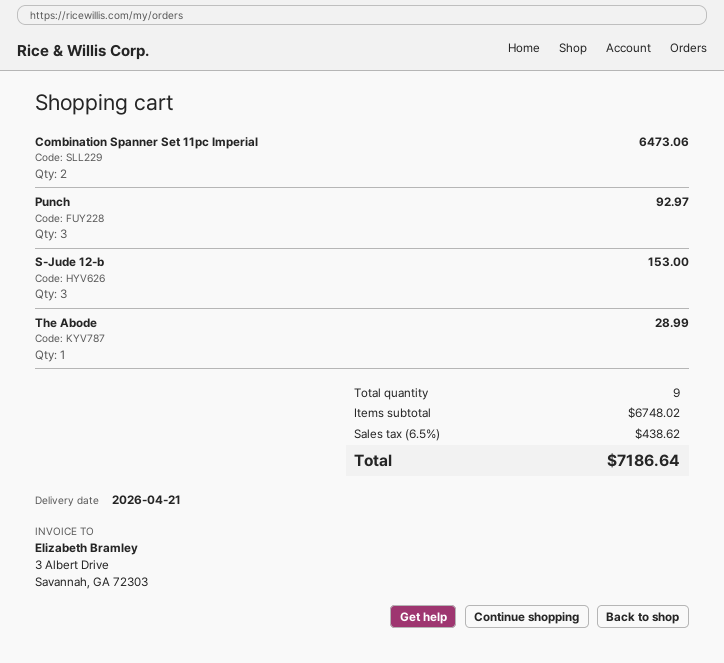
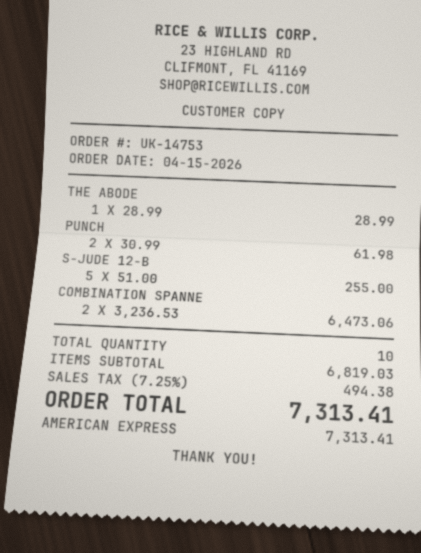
Punch: 3 for 92.97 -> 2 for 61.98
S-Jude 12-b: 3 for 153.00 -> 5 for 255.00
total quantity: 9 -> 10
subtotal: 6748.02 -> 6819.03
tax: 6.5% = 438.62 -> 7.25% = 494.38
total: 7186.64 -> 7313.41

